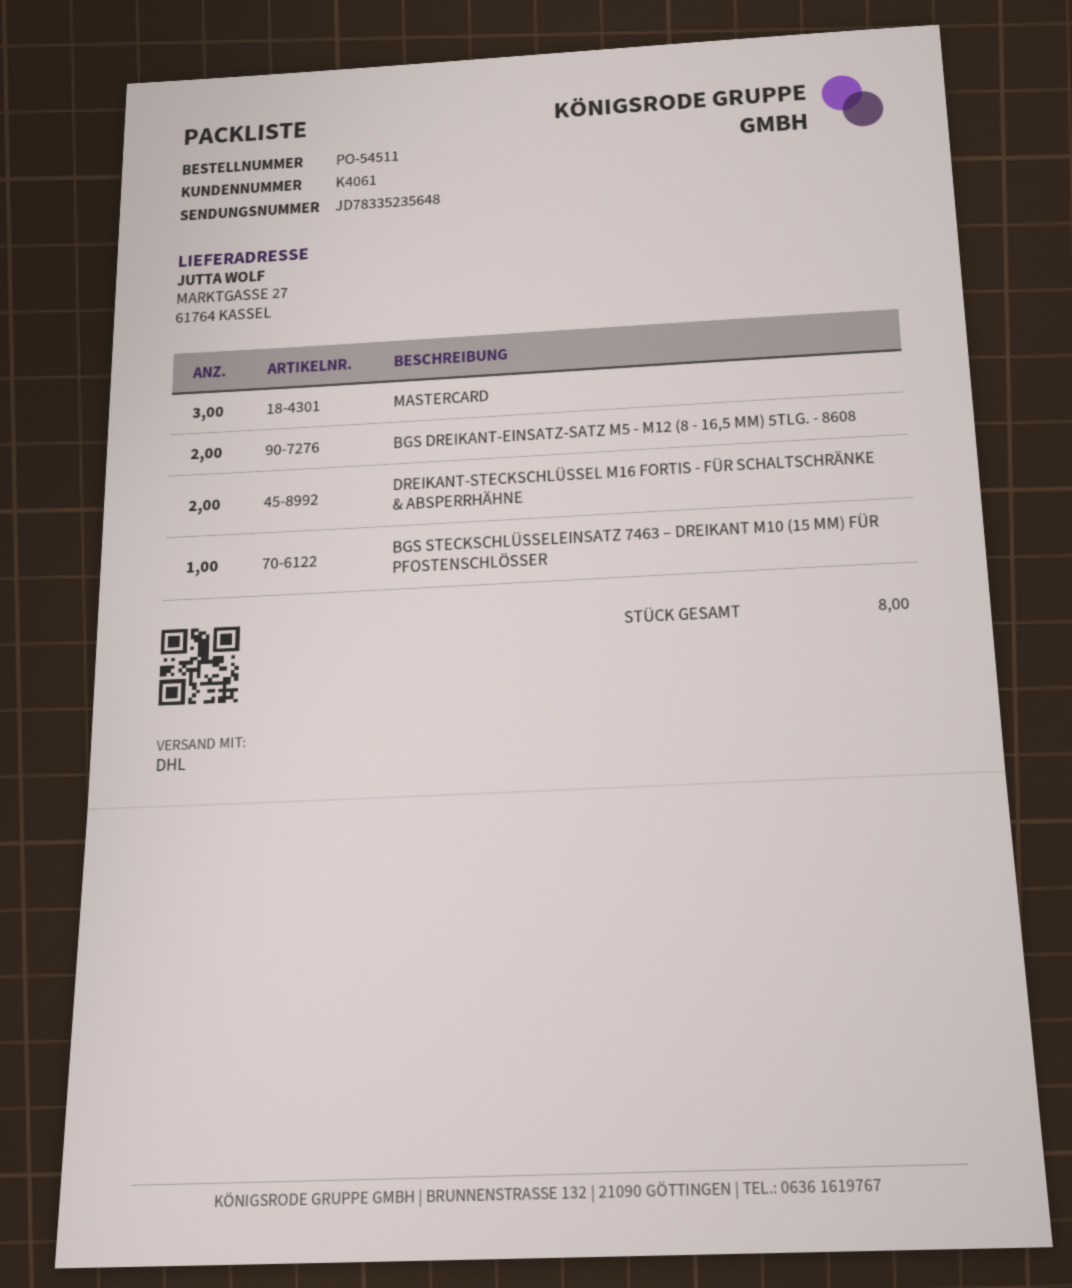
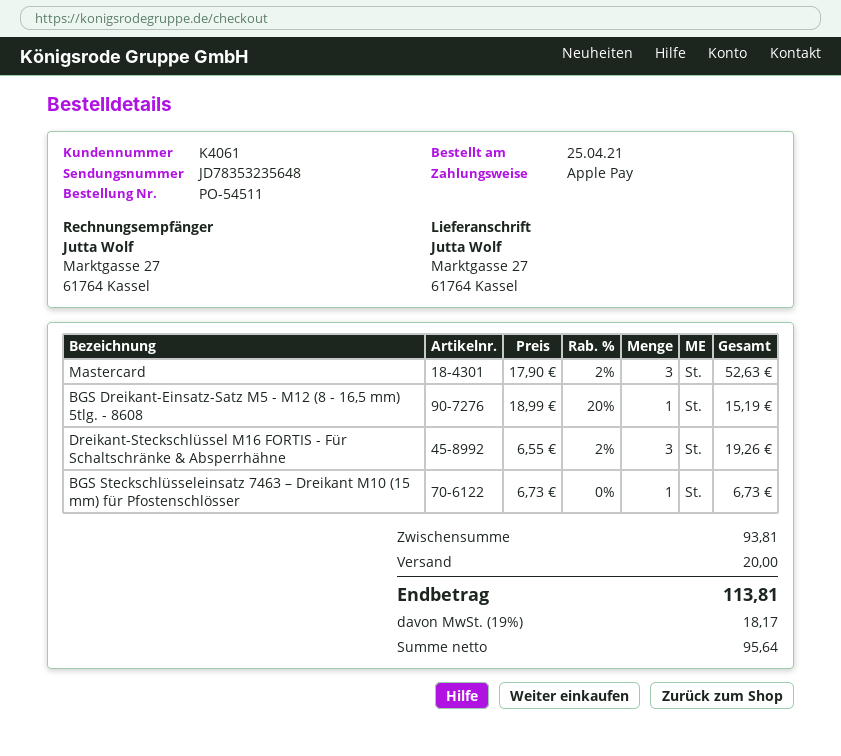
tracking number: JD78335235648 -> JD78353235648
BGS DREIKANT-EINSATZ-SATZ M5 - M12 (8 - 16,5 MM) 5TLG. - 8608: 2 -> 1
DREIKANT-STECKSCHLÜSSEL M16 FORTIS - FÜR SCHALTSCHRÄNKE & ABSPERRHÄHNE: 2 -> 3

